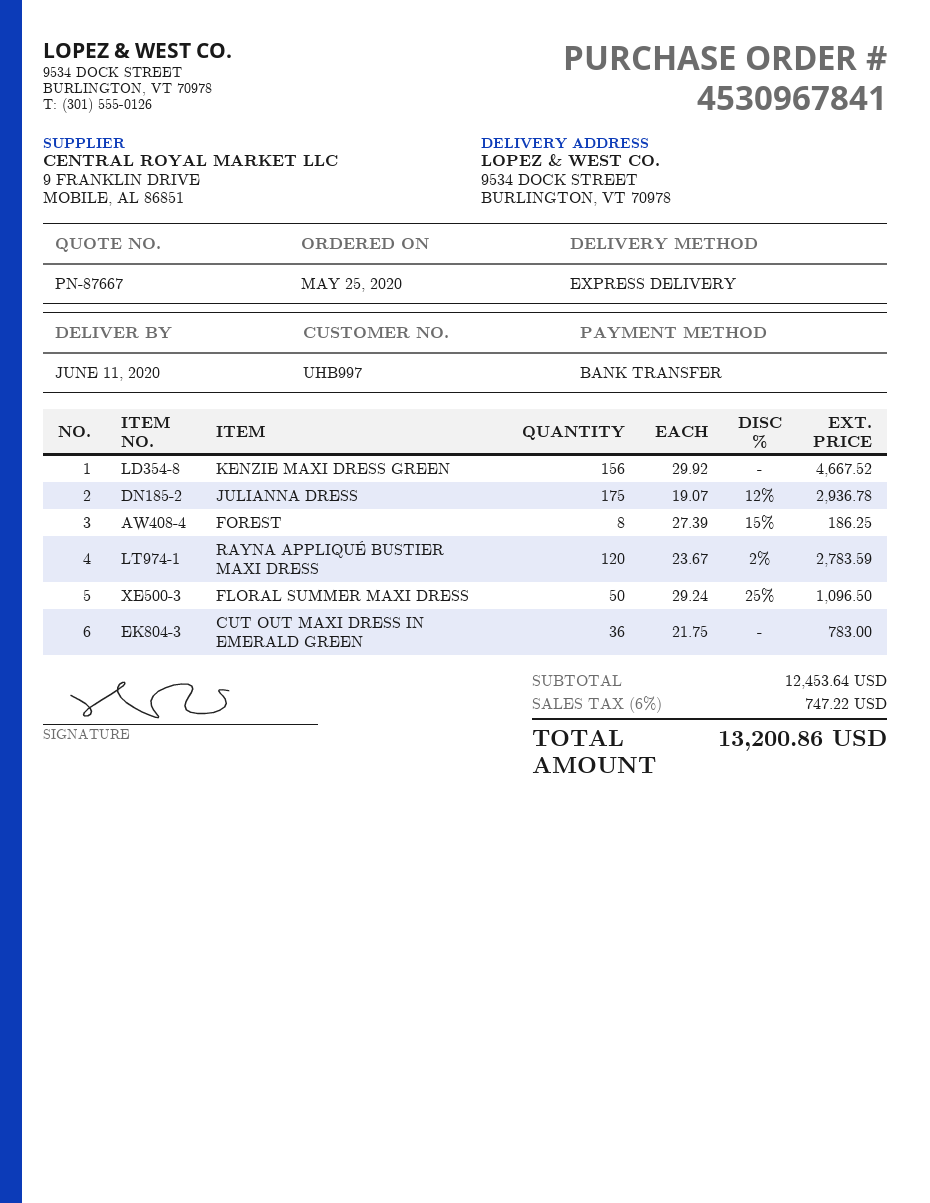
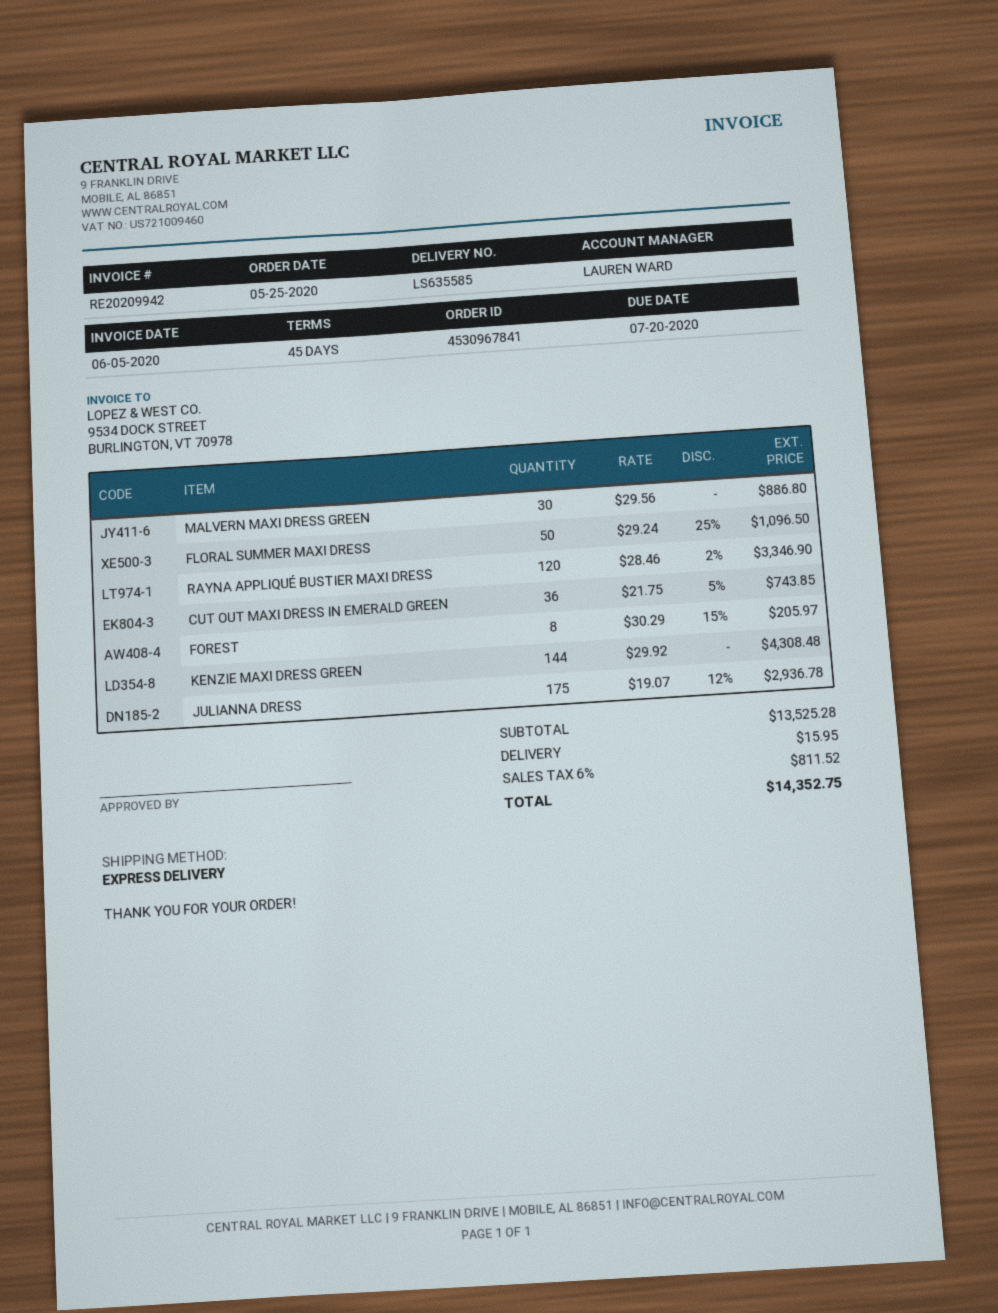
KENZIE MAXI DRESS GREEN: 156 x 29.92 = 4667.52 -> 144 x 29.92 = 4308.48
FOREST: 8 x 27.39 - 15% = 186.25 -> 8 x 30.29 - 15% = 205.97
RAYNA APPLIQUÉ BUSTIER MAXI DRESS: 120 x 23.67 - 2% = 2783.59 -> 120 x 28.46 - 2% = 3346.90
CUT OUT MAXI DRESS IN EMERALD GREEN: 36 x 21.75 = 783.00 -> 36 x 21.75 - 5% = 743.85
MALVERN MAXI DRESS GREEN: none -> 30 x 29.56 = 886.80
subtotal: 12453.64 -> 13525.28
shipping: none -> 15.95
tax: 6% = 747.22 -> 6% = 811.52
total: 13200.86 -> 14352.75

